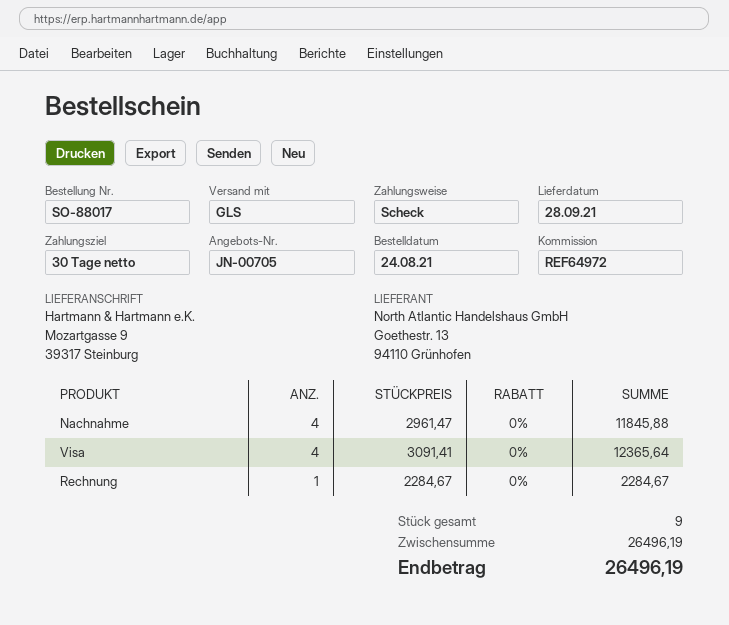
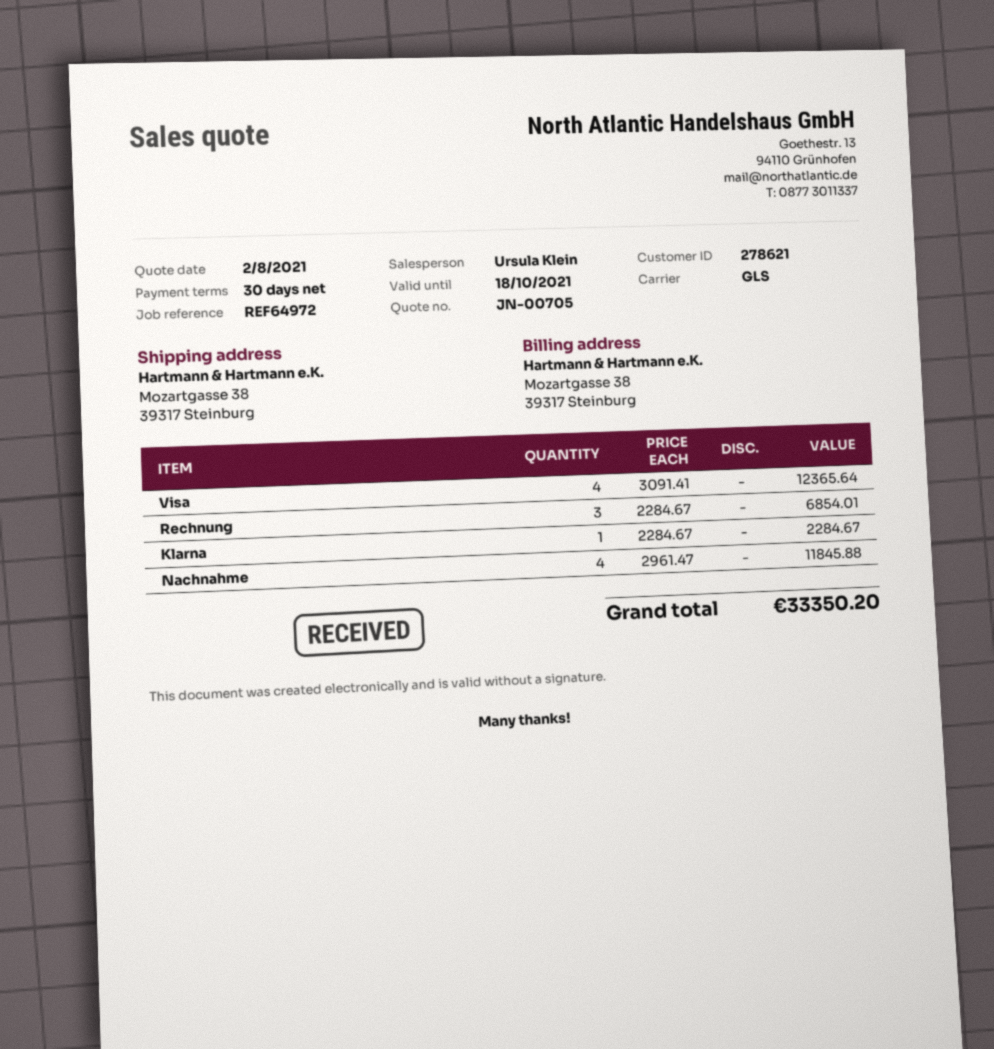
ship to: Mozartgasse 9, 39317 Steinburg -> Mozartgasse 38, 39317 Steinburg
Rechnung: 1 x 2284.67 = 2284.67 -> 3 x 2284.67 = 6854.01
Klarna: none -> 1 x 2284.67 = 2284.67
total: 26496.19 -> 33350.20

